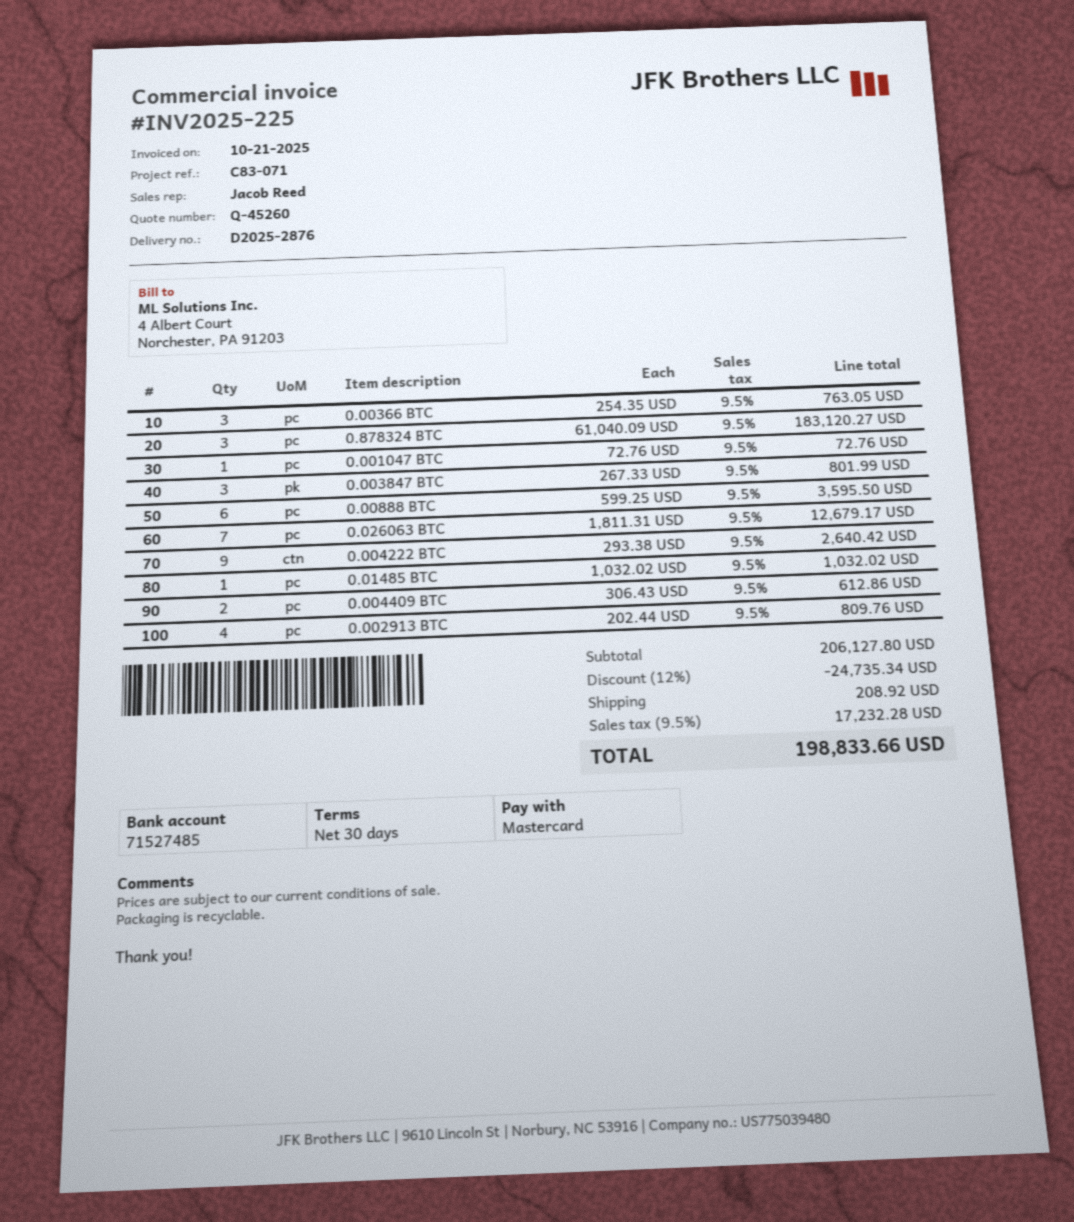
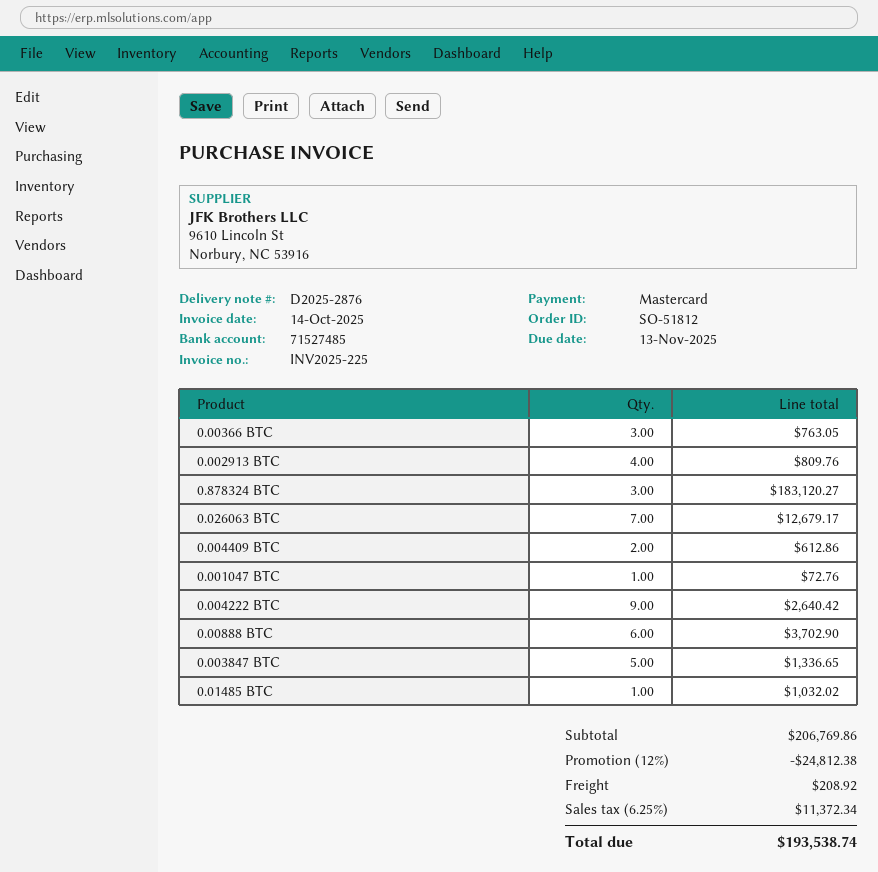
invoice date: 2025-10-21 -> 2025-10-14
0.003847 BTC: 3 for 801.99 -> 5 for 1336.65
0.00888 BTC: 6 for 3595.50 -> 6 for 3702.90
subtotal: 206127.80 -> 206769.86
discount: 12% = 24735.34 -> 12% = 24812.38
tax: 9.5% = 17232.28 -> 6.25% = 11372.34
total: 198833.66 -> 193538.74

